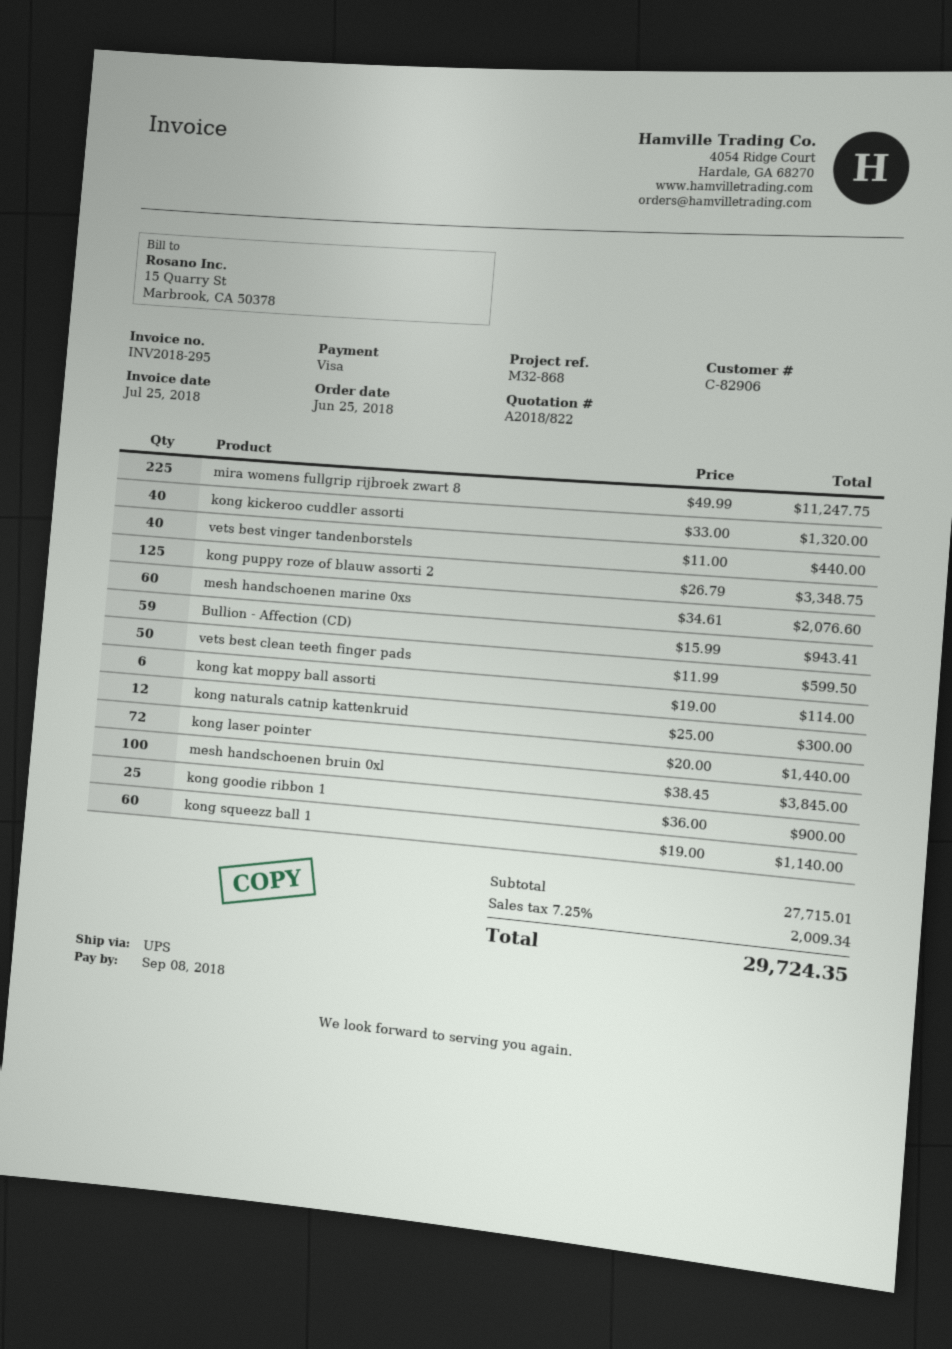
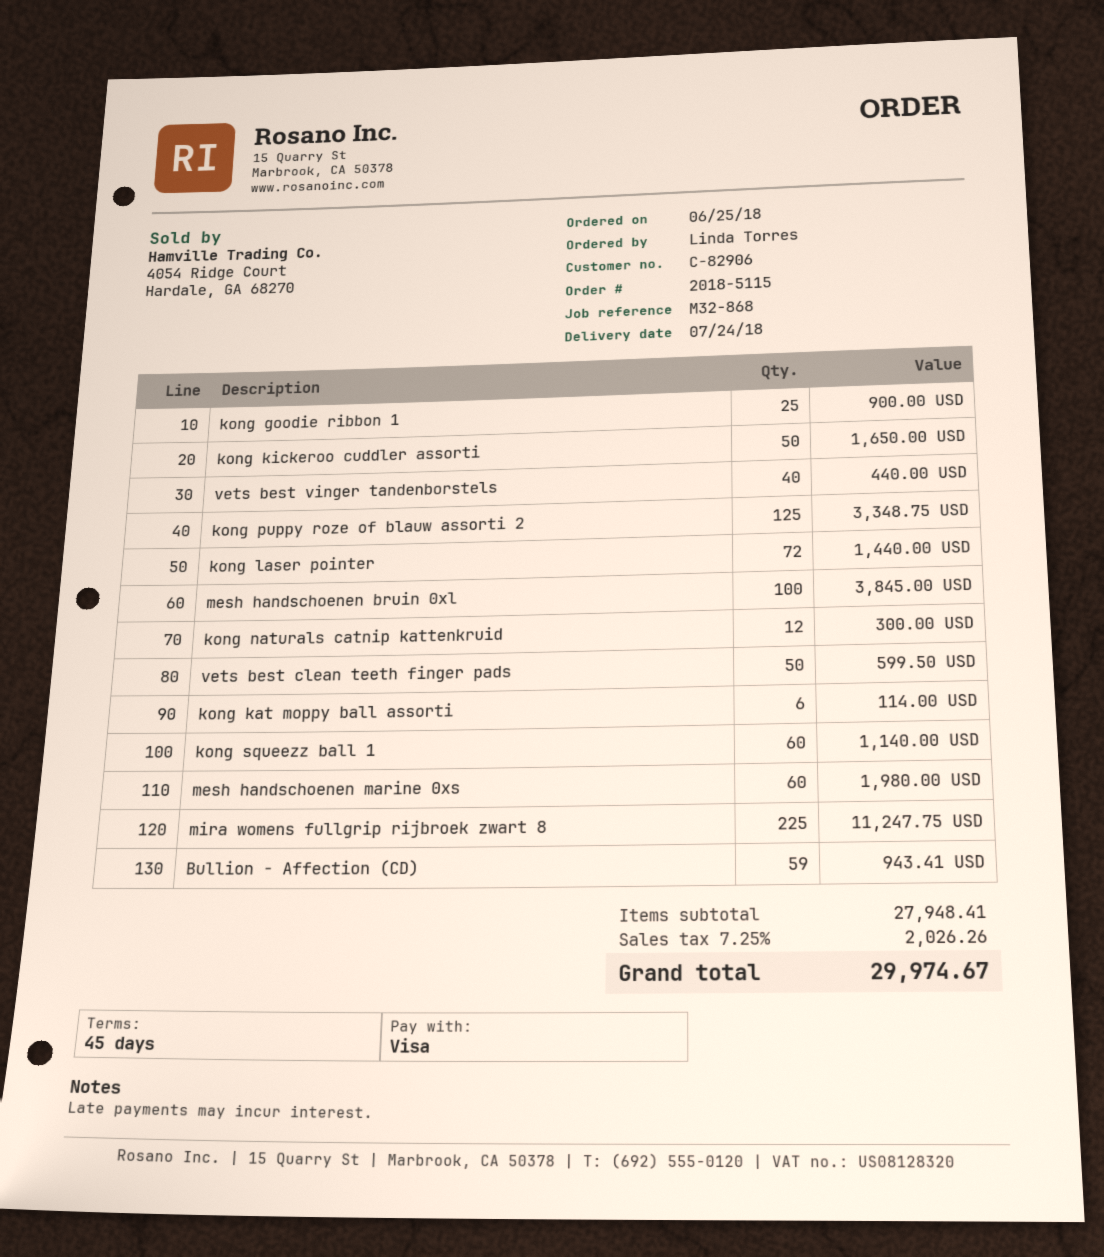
kong kickeroo cuddler assorti: 40 for 1320.00 -> 50 for 1650.00
mesh handschoenen marine 0xs: 60 for 2076.60 -> 60 for 1980.00
subtotal: 27715.01 -> 27948.41
tax: 7.25% = 2009.34 -> 7.25% = 2026.26
total: 29724.35 -> 29974.67

